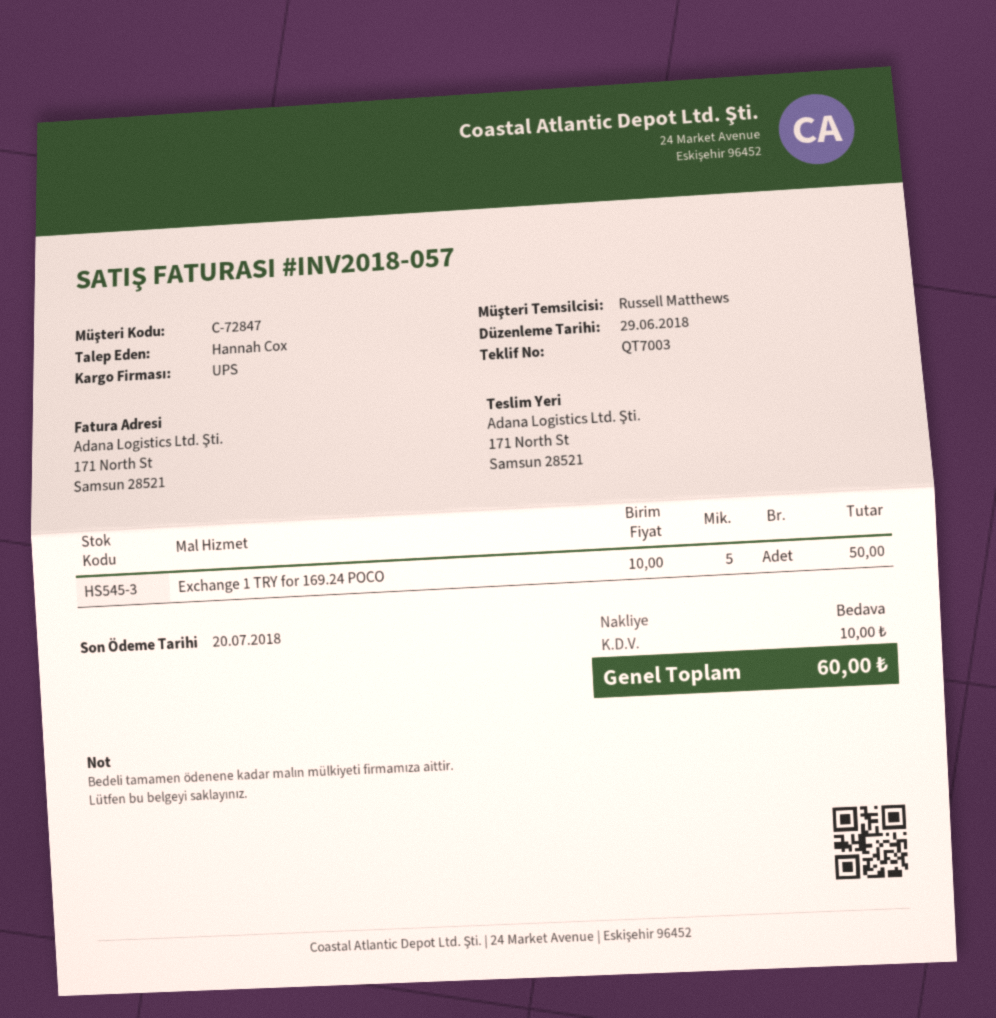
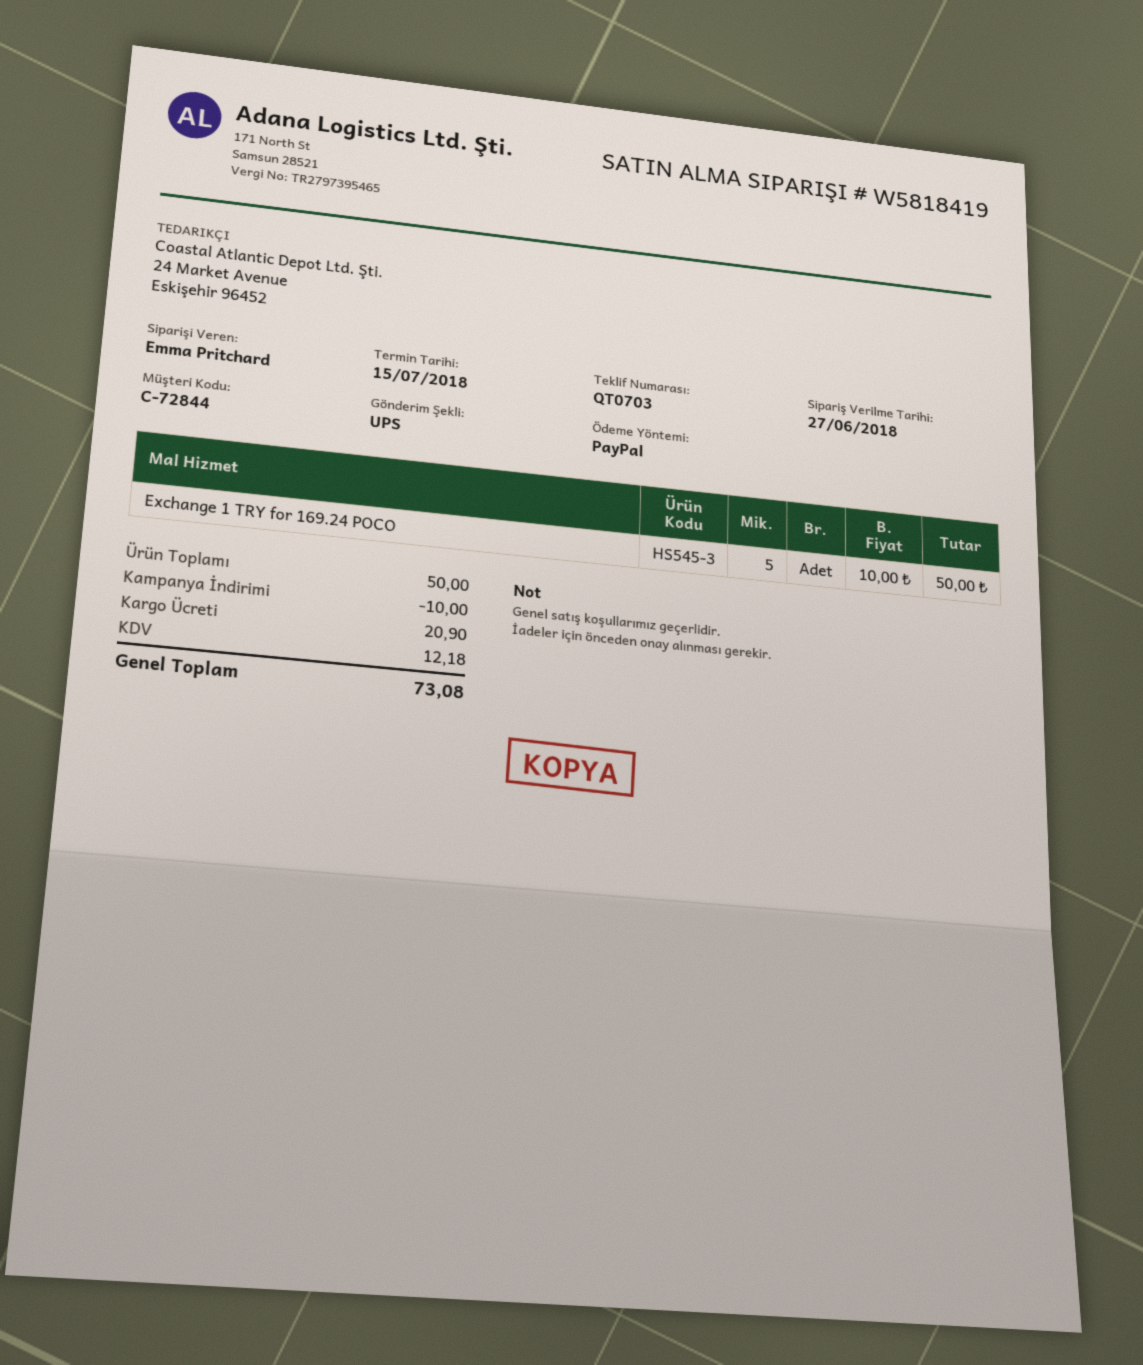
quote number: QT7003 -> QT0703
customer number: C-72847 -> C-72844
ordered by: Hannah Cox -> Emma Pritchard
discount: none -> 10.00
shipping: 0.00 -> 20.90
tax: 10.00 -> 12.18
total: 60.00 -> 73.08

